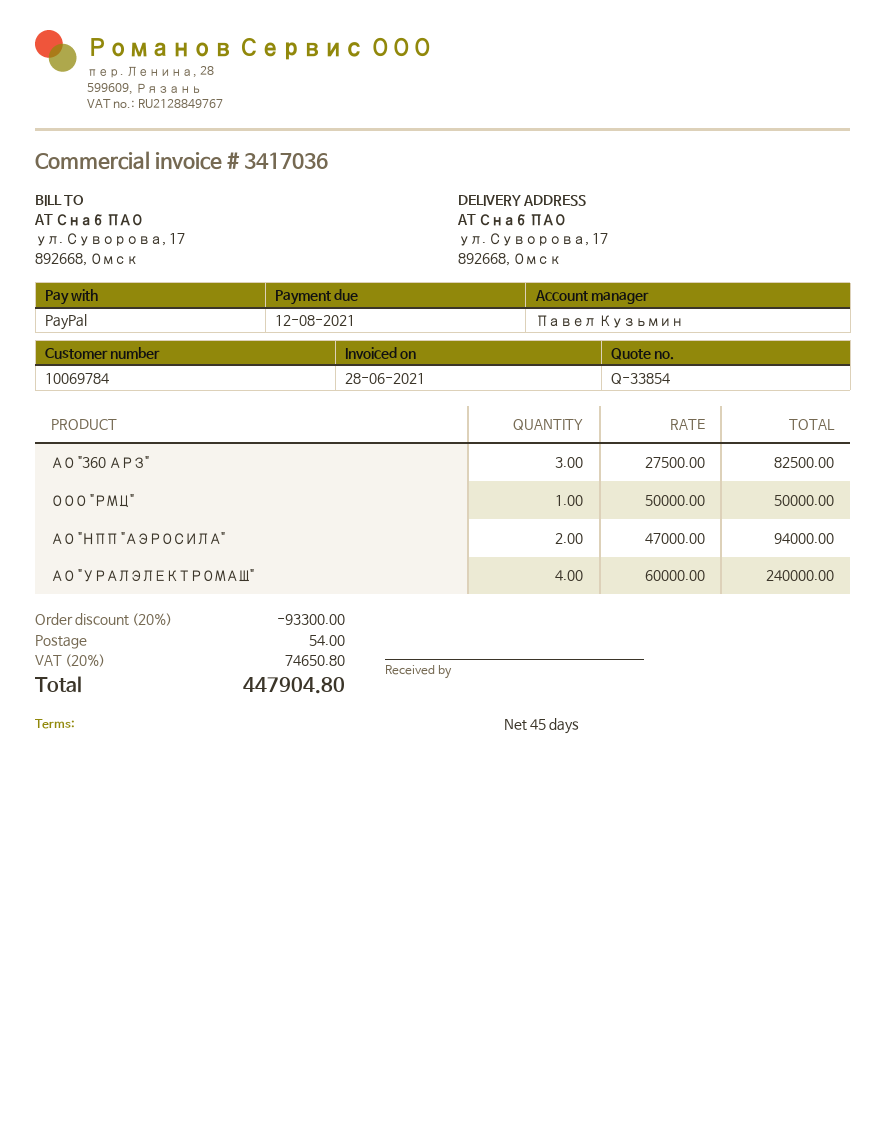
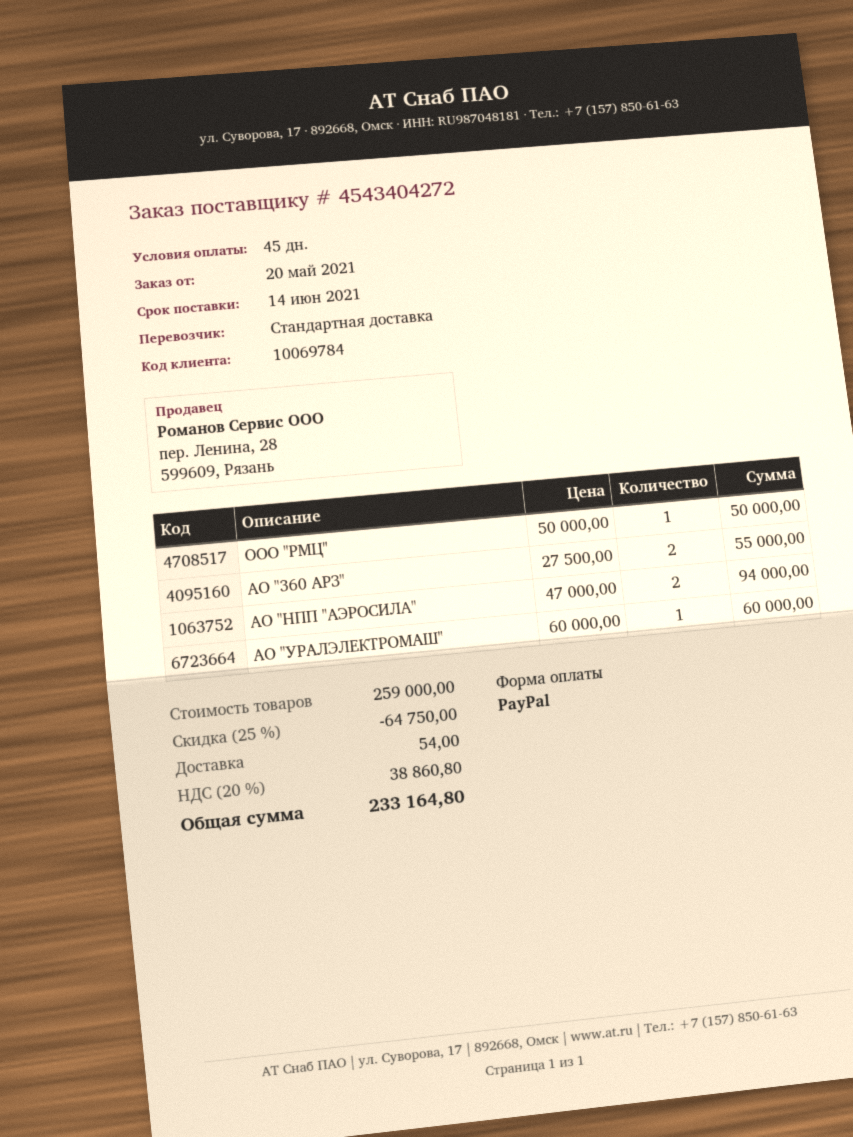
АО "360 АРЗ": 3 x 27500.00 = 82500.00 -> 2 x 27500.00 = 55000.00
АО "УРАЛЭЛЕКТРОМАШ": 4 x 60000.00 = 240000.00 -> 1 x 60000.00 = 60000.00
discount: 20% = 93300.00 -> 25% = 64750.00
tax: 20% = 74650.80 -> 20% = 38860.80
total: 447904.80 -> 233164.80

